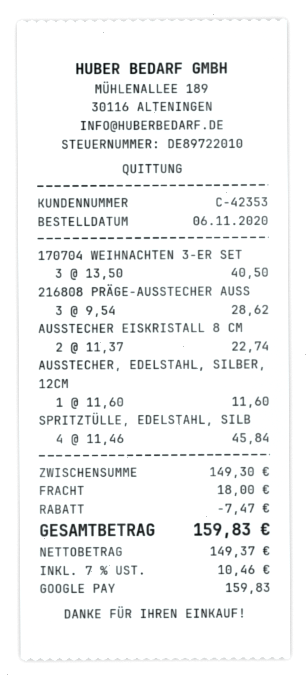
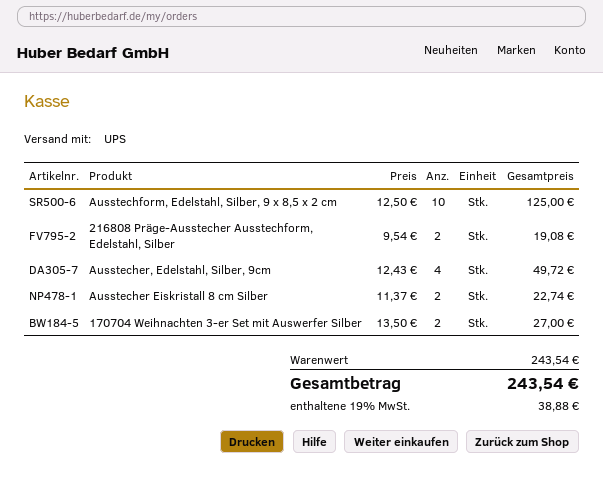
170704 WEIHNACHTEN 3-ER SET: 3 x 13.50 = 40.50 -> 2 x 13.50 = 27.00
216808 PRÄGE-AUSSTECHER AUSS: 3 x 9.54 = 28.62 -> 2 x 9.54 = 19.08
AUSSTECHER, EDELSTAHL, SILBER, 12CM: 1 x 11.60 = 11.60 -> none
SPRITZTÜLLE, EDELSTAHL, SILB: 4 x 11.46 = 45.84 -> none
Ausstechform, Edelstahl, Silber, 9 x 8,5 x 2 cm: none -> 10 x 12.50 = 125.00
Ausstecher, Edelstahl, Silber, 9cm: none -> 4 x 12.43 = 49.72
subtotal: 149.30 -> 243.54
discount: 7.47 -> none
shipping: 18.00 -> none
tax: 7% = 10.46 -> 19% = 38.88
total: 159.83 -> 243.54

